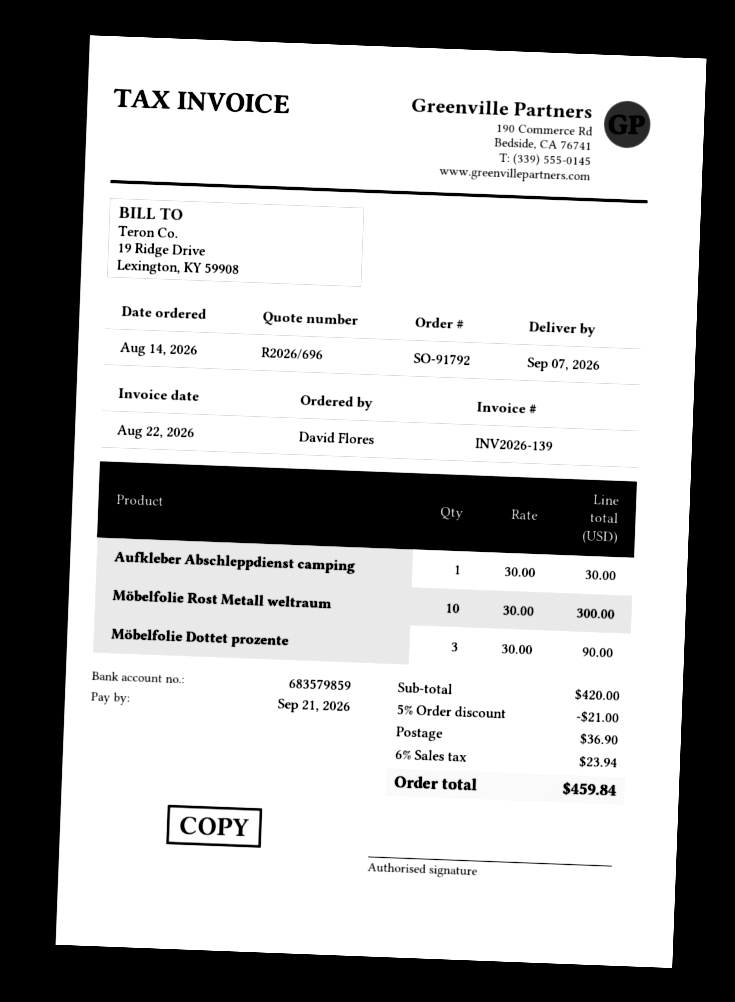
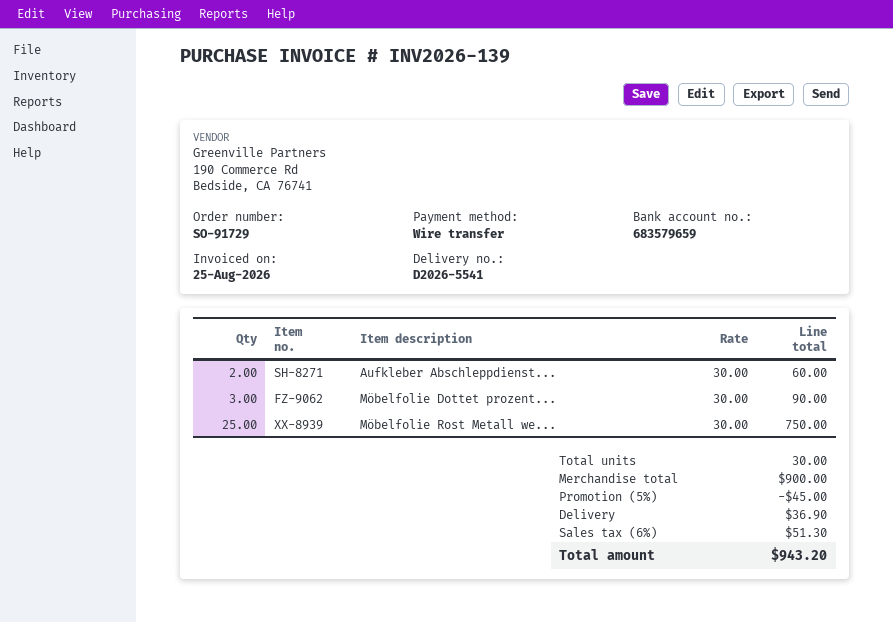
order number: SO-91792 -> SO-91729
invoice date: 2026-08-22 -> 2026-08-25
bank account: 683579859 -> 683579659
Aufkleber Abschleppdienst camping: 1 x 30.00 = 30.00 -> 2 x 30.00 = 60.00
Möbelfolie Rost Metall weltraum: 10 x 30.00 = 300.00 -> 25 x 30.00 = 750.00
subtotal: 420.00 -> 900.00
discount: 5% = 21.00 -> 5% = 45.00
tax: 6% = 23.94 -> 6% = 51.30
total: 459.84 -> 943.20

